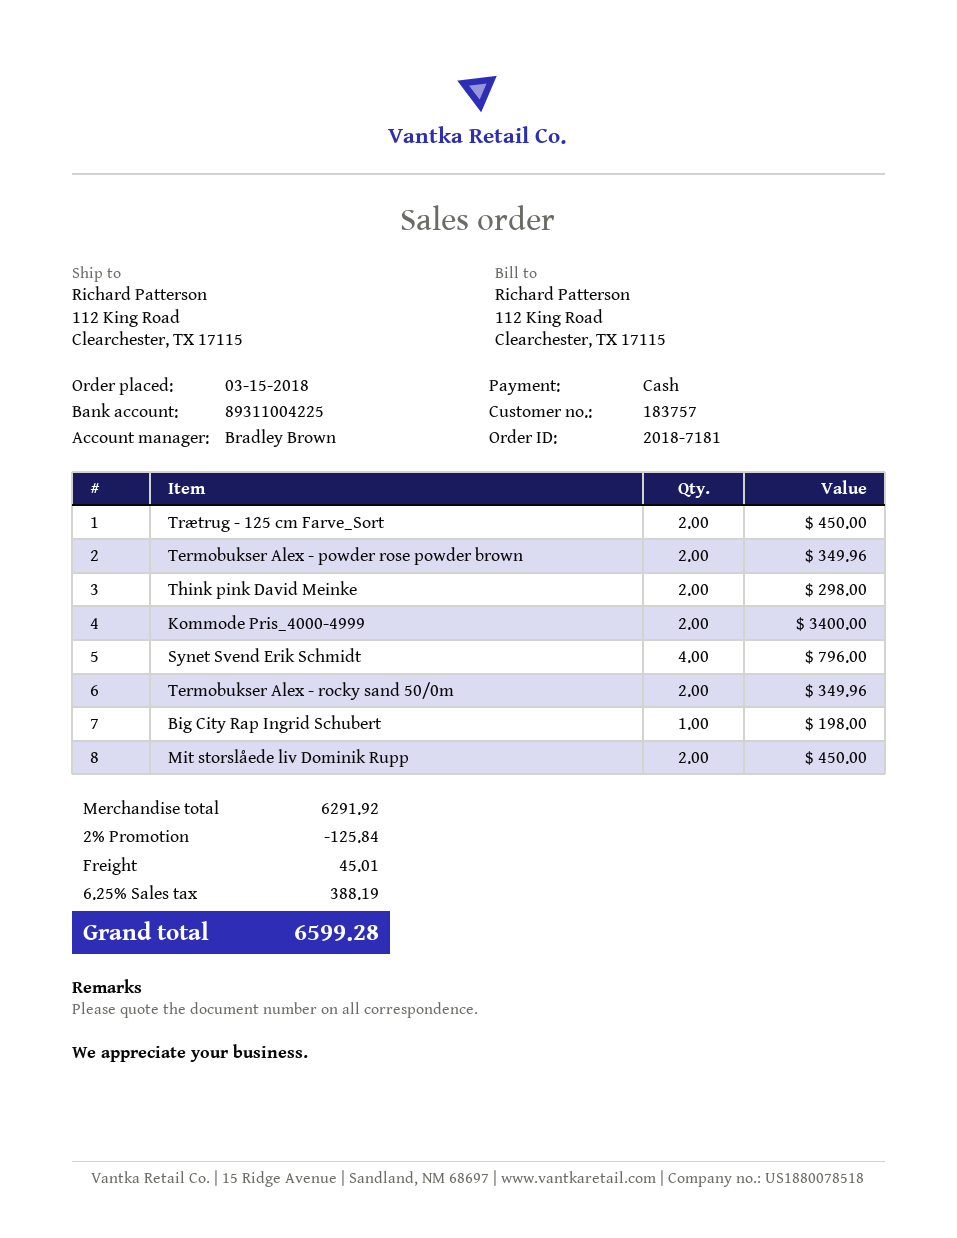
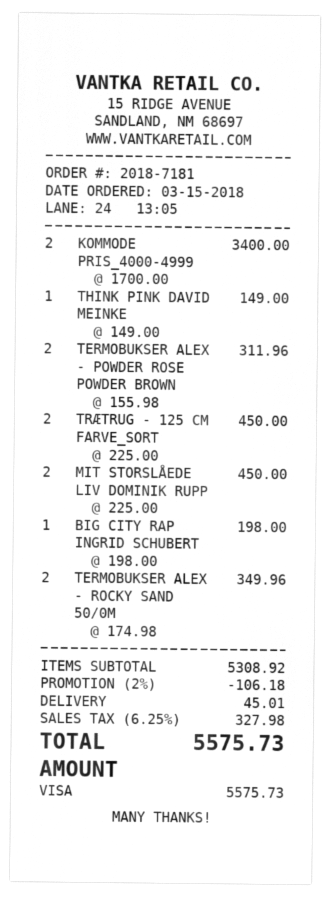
payment method: cash -> Visa
Termobukser Alex - powder rose powder brown: 2 for 349.96 -> 2 for 311.96
Think pink David Meinke: 2 for 298.00 -> 1 for 149.00
Synet Svend Erik Schmidt: 4 for 796.00 -> none
subtotal: 6291.92 -> 5308.92
discount: 2% = 125.84 -> 2% = 106.18
tax: 6.25% = 388.19 -> 6.25% = 327.98
total: 6599.28 -> 5575.73

